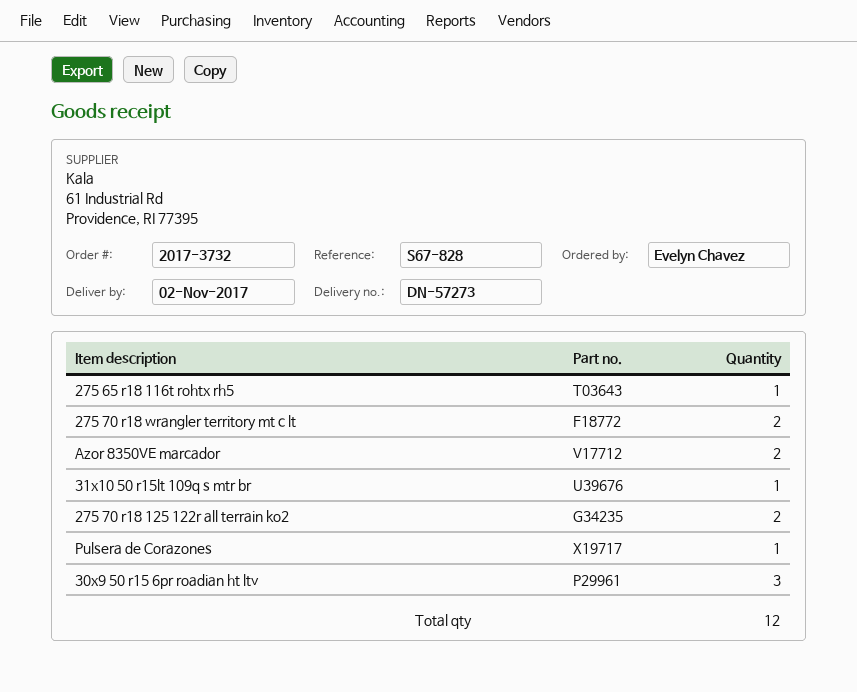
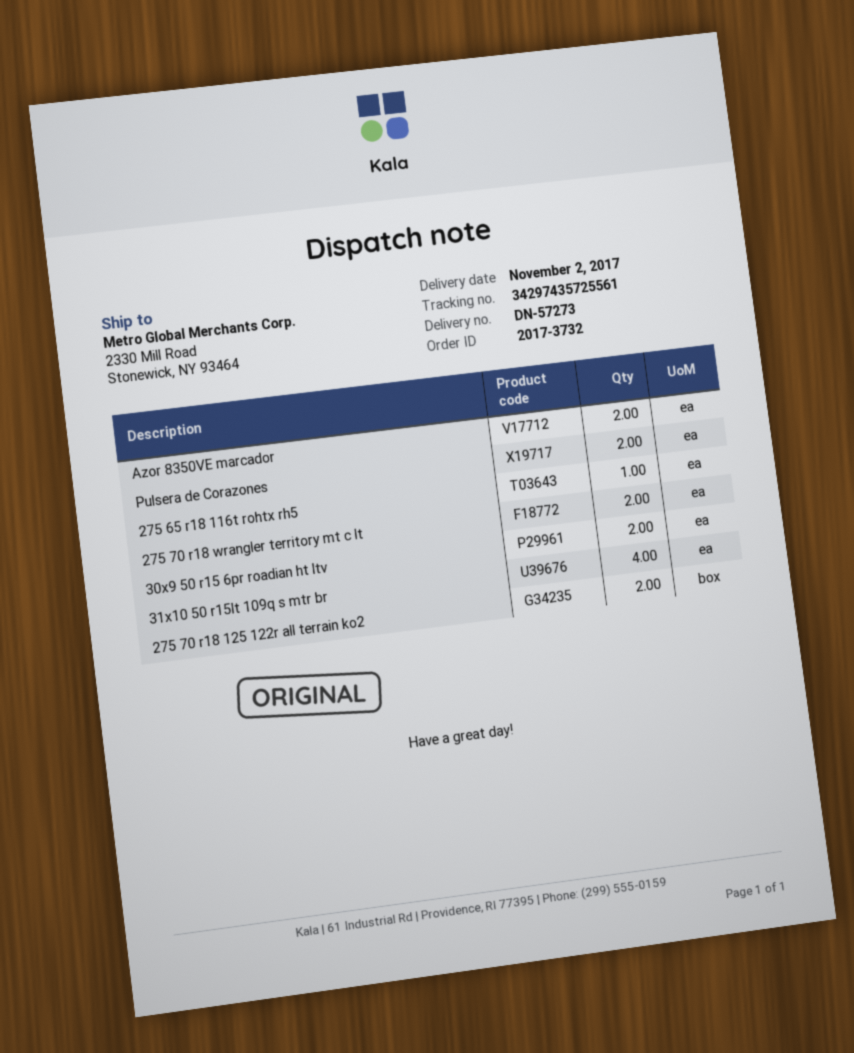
31x10 50 r15lt 109q s mtr br: 1 -> 4
Pulsera de Corazones: 1 -> 2
30x9 50 r15 6pr roadian ht ltv: 3 -> 2

